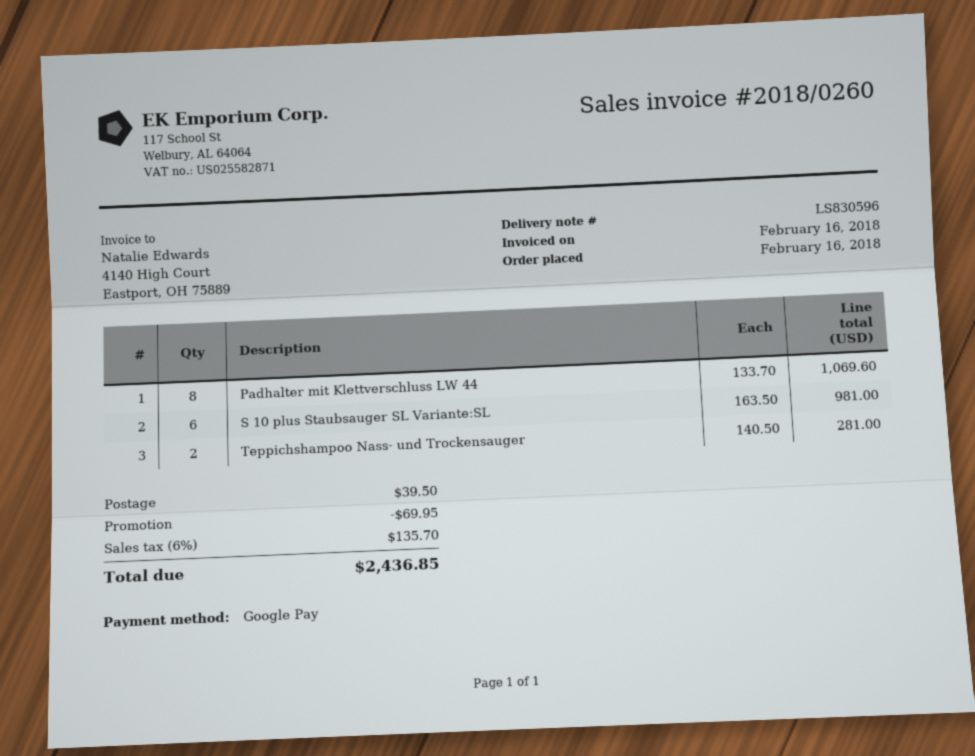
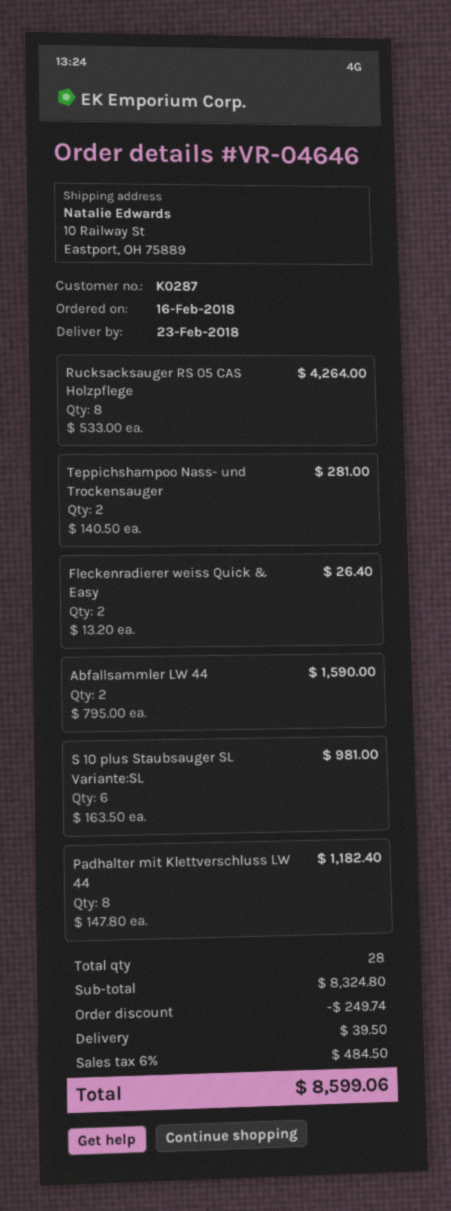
Padhalter mit Klettverschluss LW 44: 8 x 133.70 = 1069.60 -> 8 x 147.80 = 1182.40
Rucksacksauger RS 05 CAS Holzpflege: none -> 8 x 533.00 = 4264.00
Fleckenradierer weiss Quick & Easy: none -> 2 x 13.20 = 26.40
Abfallsammler LW 44: none -> 2 x 795.00 = 1590.00
discount: 69.95 -> 249.74
tax: 6% = 135.70 -> 6% = 484.50
total: 2436.85 -> 8599.06

